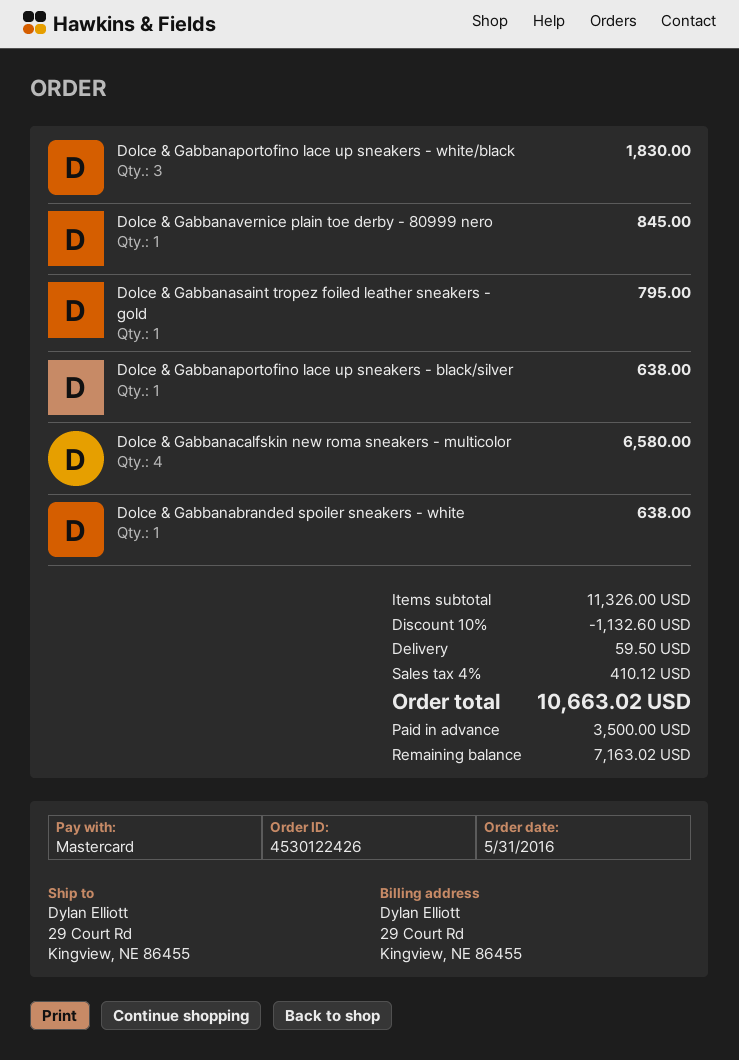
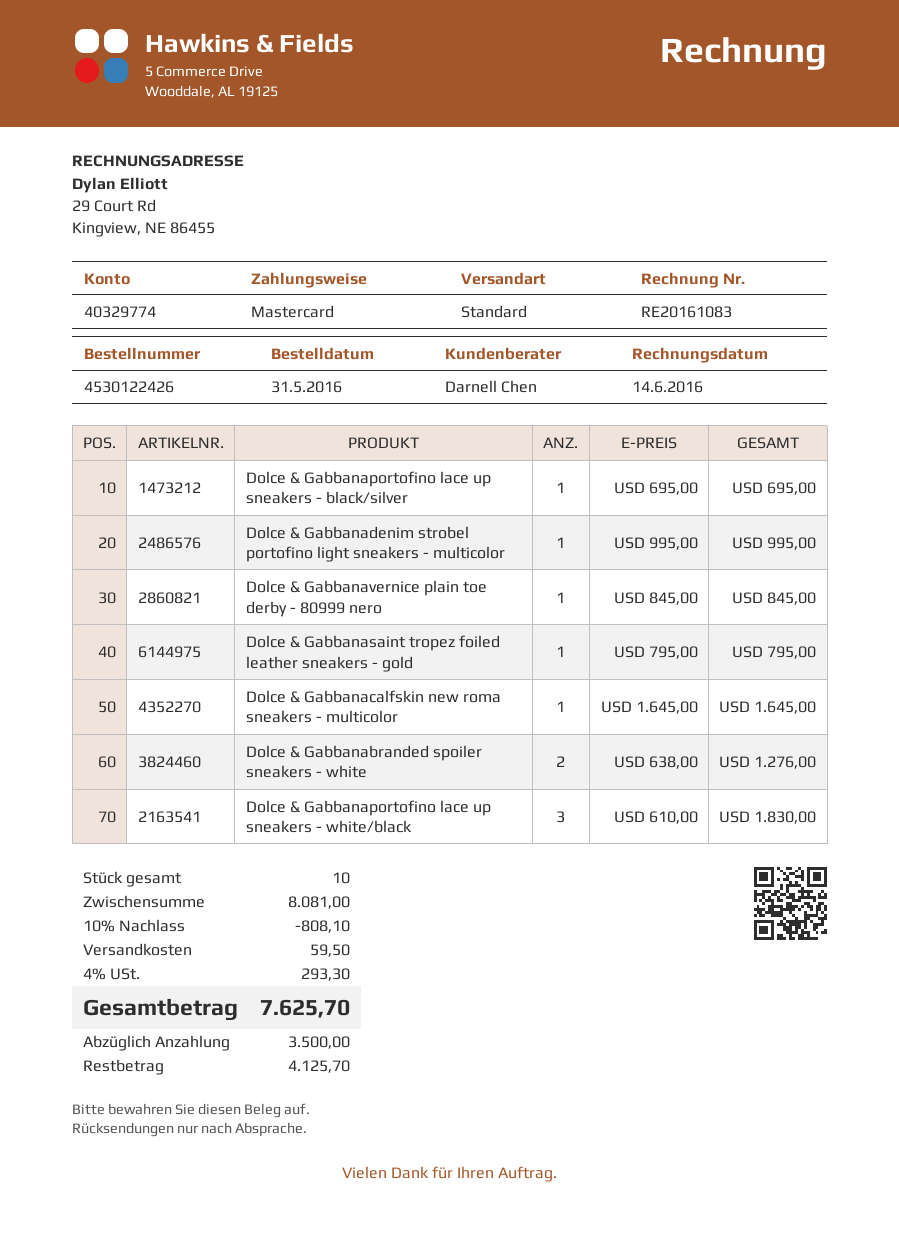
Dolce & Gabbanaportofino lace up sneakers - black/silver: 1 for 638.00 -> 1 for 695.00
Dolce & Gabbanacalfskin new roma sneakers - multicolor: 4 for 6580.00 -> 1 for 1645.00
Dolce & Gabbanabranded spoiler sneakers - white: 1 for 638.00 -> 2 for 1276.00
Dolce & Gabbanadenim strobel portofino light sneakers - multicolor: none -> 1 for 995.00
subtotal: 11326.00 -> 8081.00
discount: 10% = 1132.60 -> 10% = 808.10
tax: 4% = 410.12 -> 4% = 293.30
total: 10663.02 -> 7625.70
balance: 7163.02 -> 4125.70

